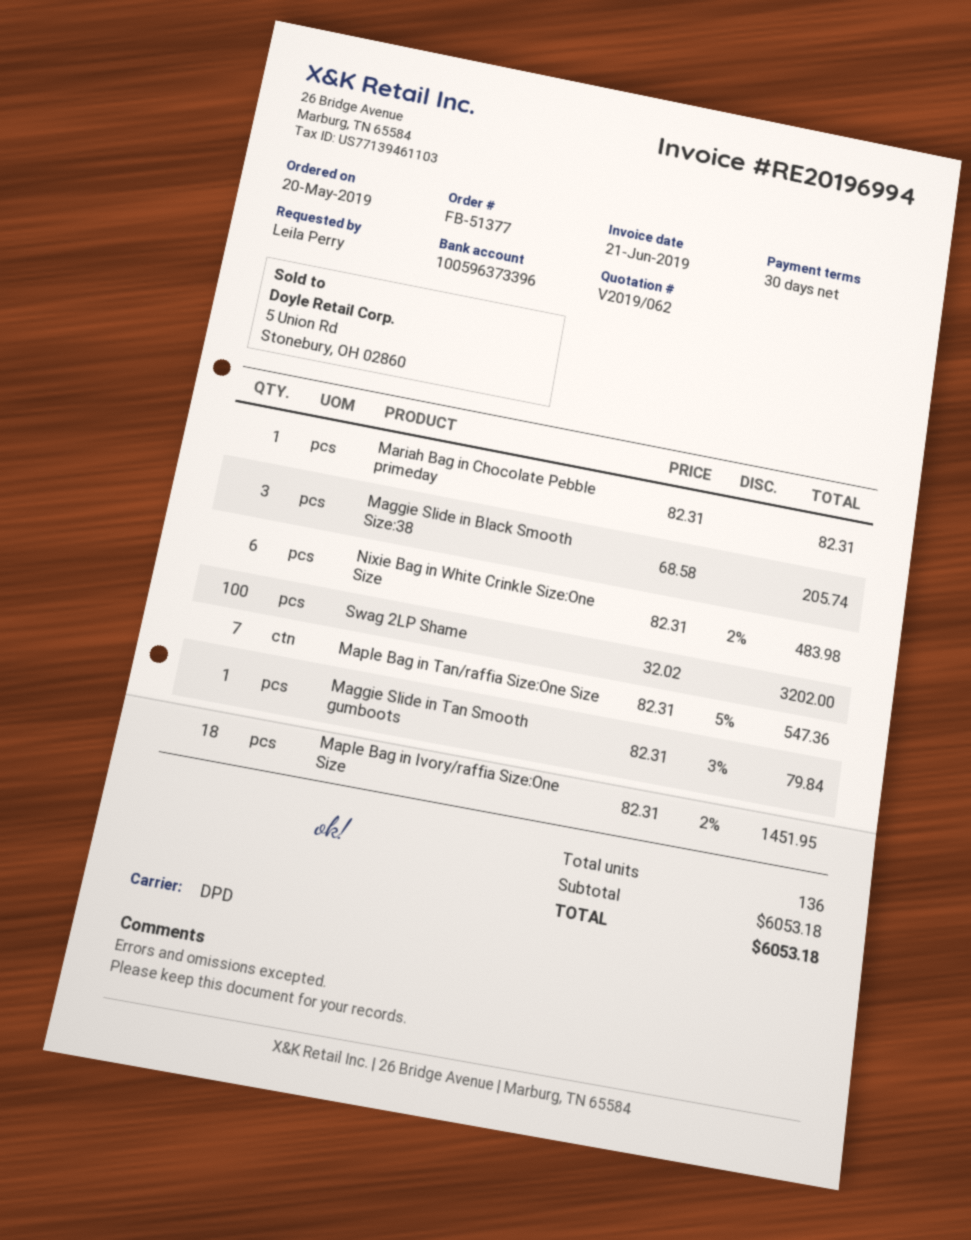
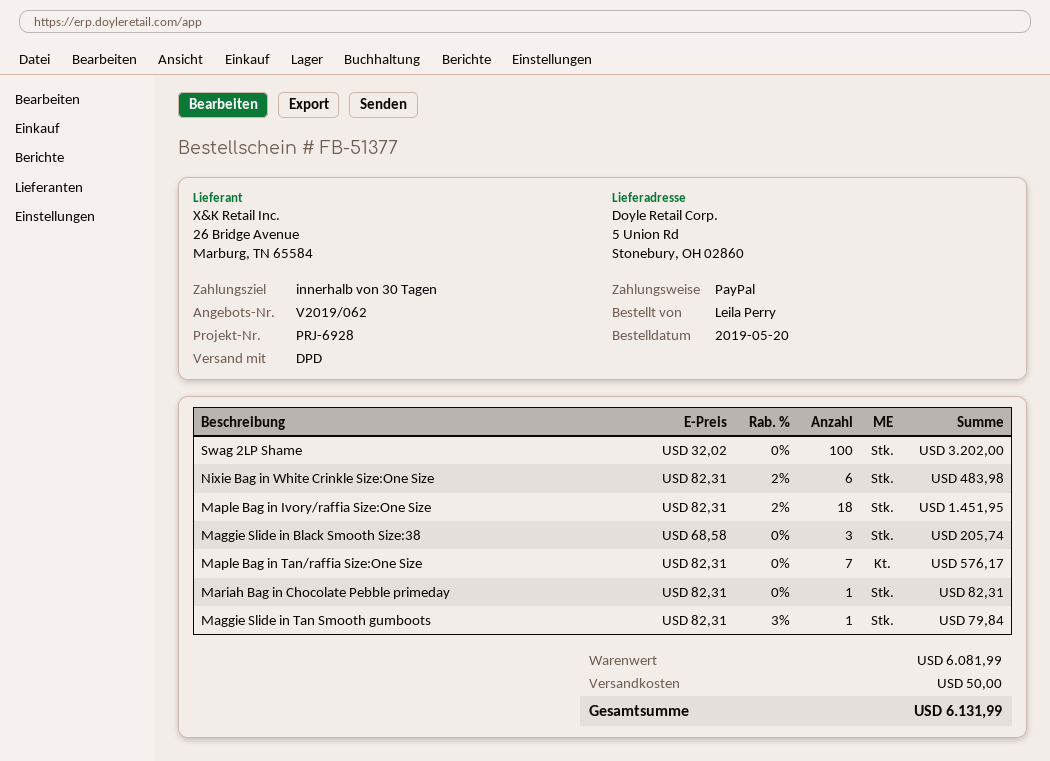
Maple Bag in Tan/raffia Size:One Size: 7 x 82.31 - 5% = 547.36 -> 7 x 82.31 = 576.17
subtotal: 6053.18 -> 6081.99
shipping: none -> 50.00
total: 6053.18 -> 6131.99

